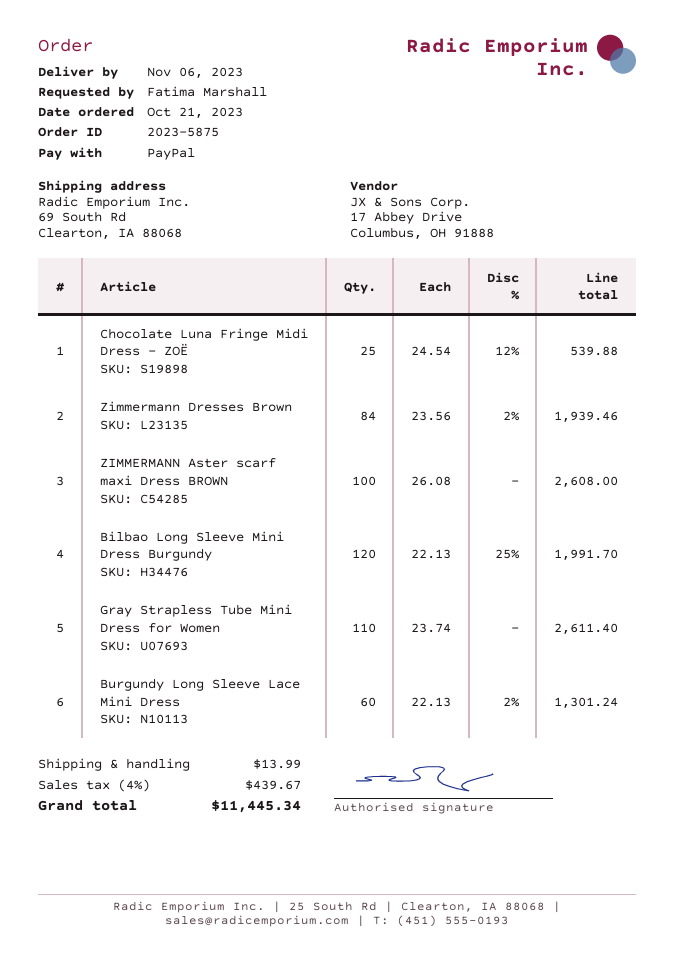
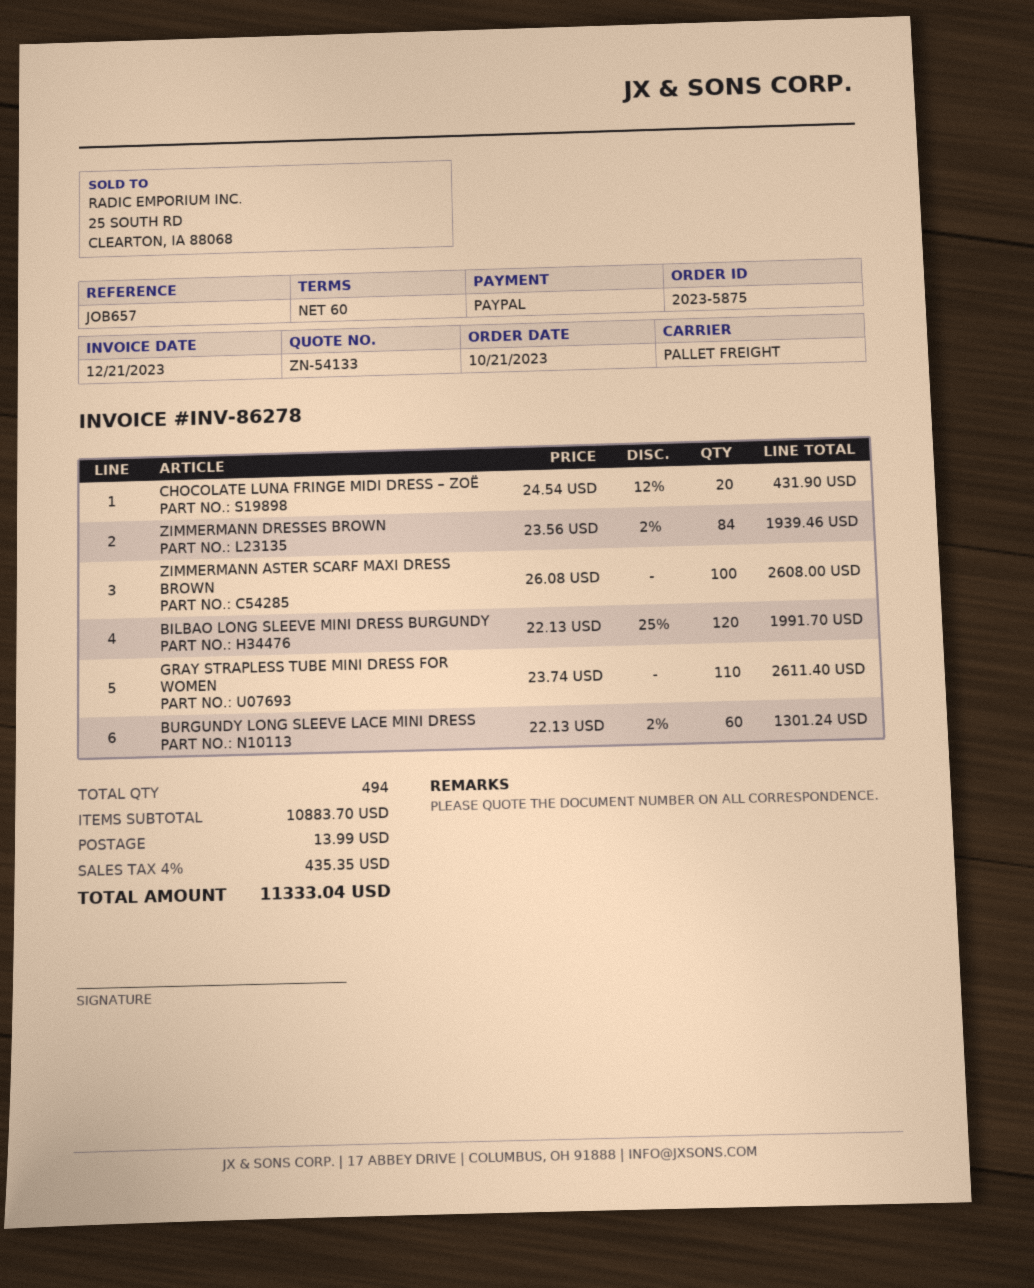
Chocolate Luna Fringe Midi Dress – ZOË: 25 x 24.54 - 12% = 539.88 -> 20 x 24.54 - 12% = 431.90
tax: 4% = 439.67 -> 4% = 435.35
total: 11445.34 -> 11333.04

